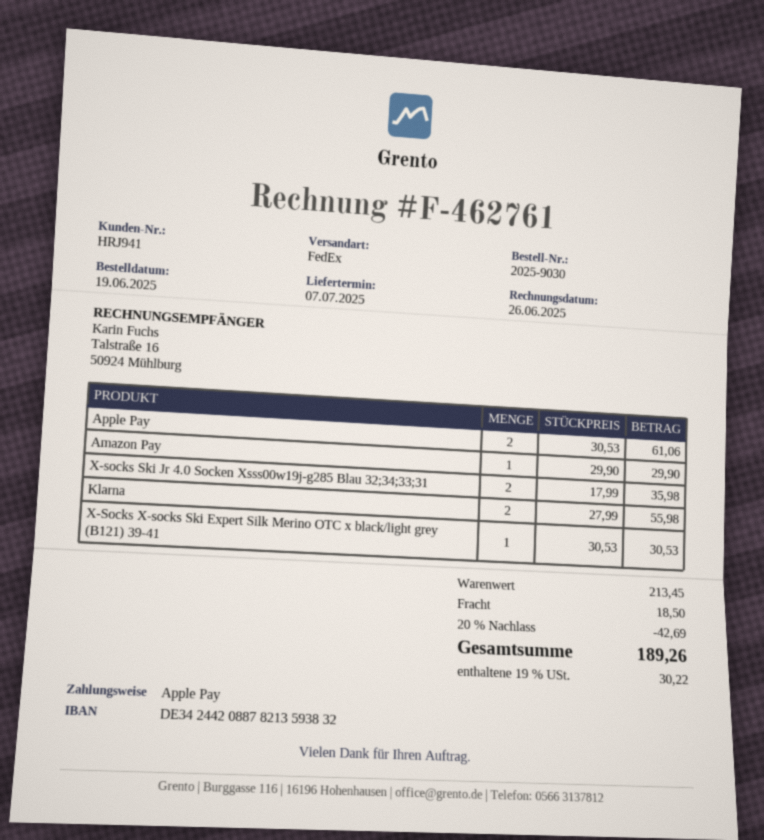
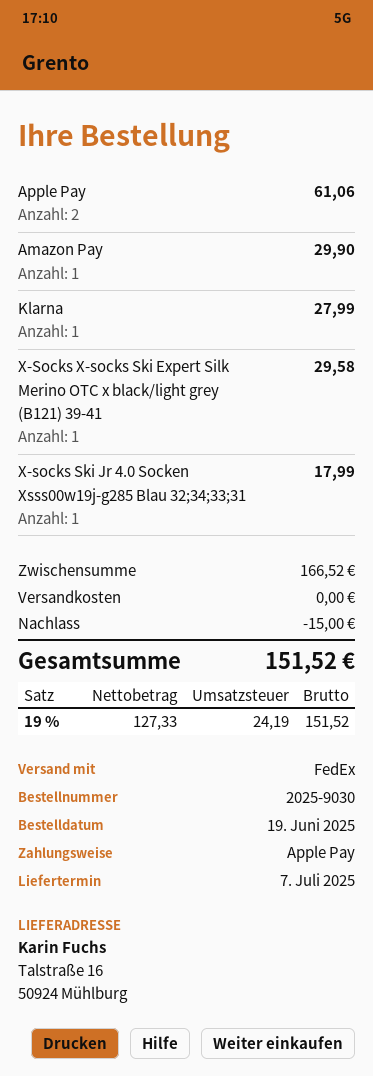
X-socks Ski Jr 4.0 Socken Xsss00w19j-g285 Blau 32;34;33;31: 2 for 35.98 -> 1 for 17.99
Klarna: 2 for 55.98 -> 1 for 27.99
X-Socks X-socks Ski Expert Silk Merino OTC x black/light grey (B121) 39-41: 1 for 30.53 -> 1 for 29.58
subtotal: 213.45 -> 166.52
discount: 42.69 -> 15.00
shipping: 18.50 -> 0.00
tax: 19% = 30.22 -> 19% = 24.19
total: 189.26 -> 151.52

